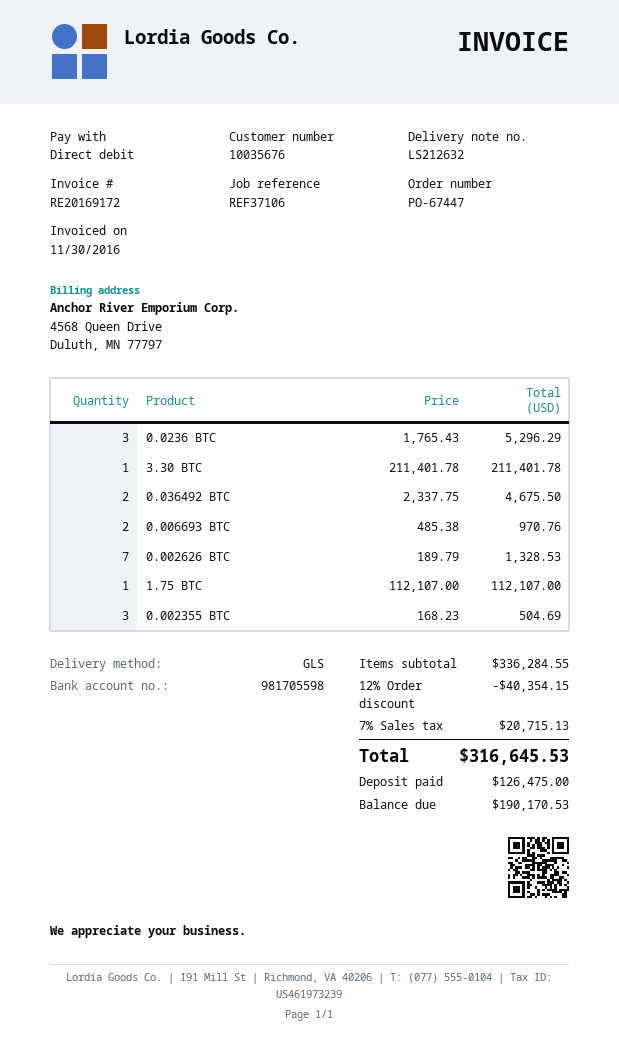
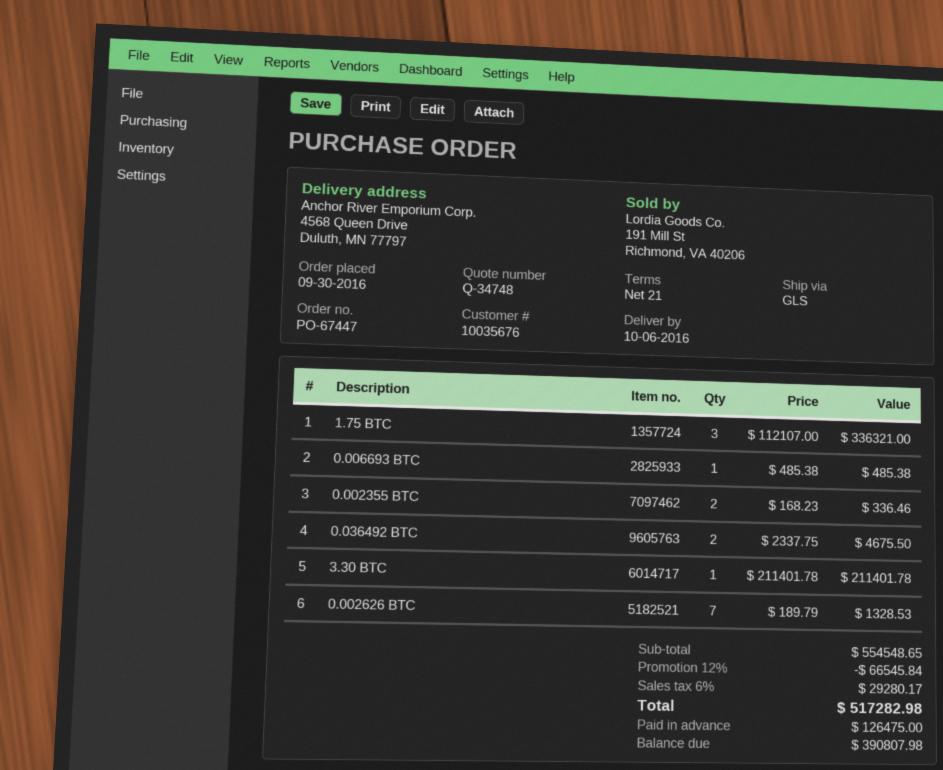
0.0236 BTC: 3 x 1765.43 = 5296.29 -> none
0.006693 BTC: 2 x 485.38 = 970.76 -> 1 x 485.38 = 485.38
1.75 BTC: 1 x 112107.00 = 112107.00 -> 3 x 112107.00 = 336321.00
0.002355 BTC: 3 x 168.23 = 504.69 -> 2 x 168.23 = 336.46
subtotal: 336284.55 -> 554548.65
discount: 12% = 40354.15 -> 12% = 66545.84
tax: 7% = 20715.13 -> 6% = 29280.17
total: 316645.53 -> 517282.98
balance: 190170.53 -> 390807.98

